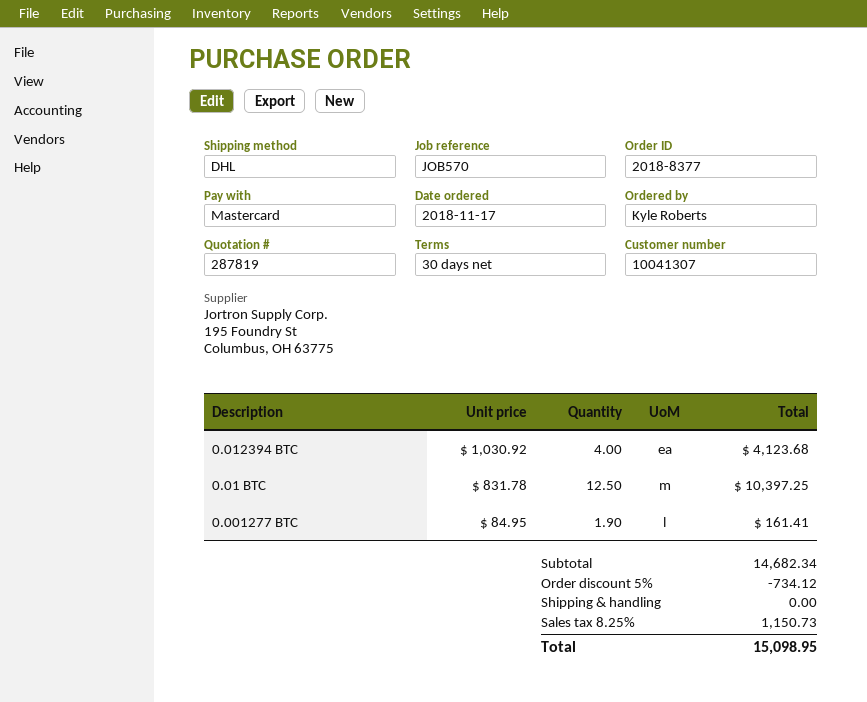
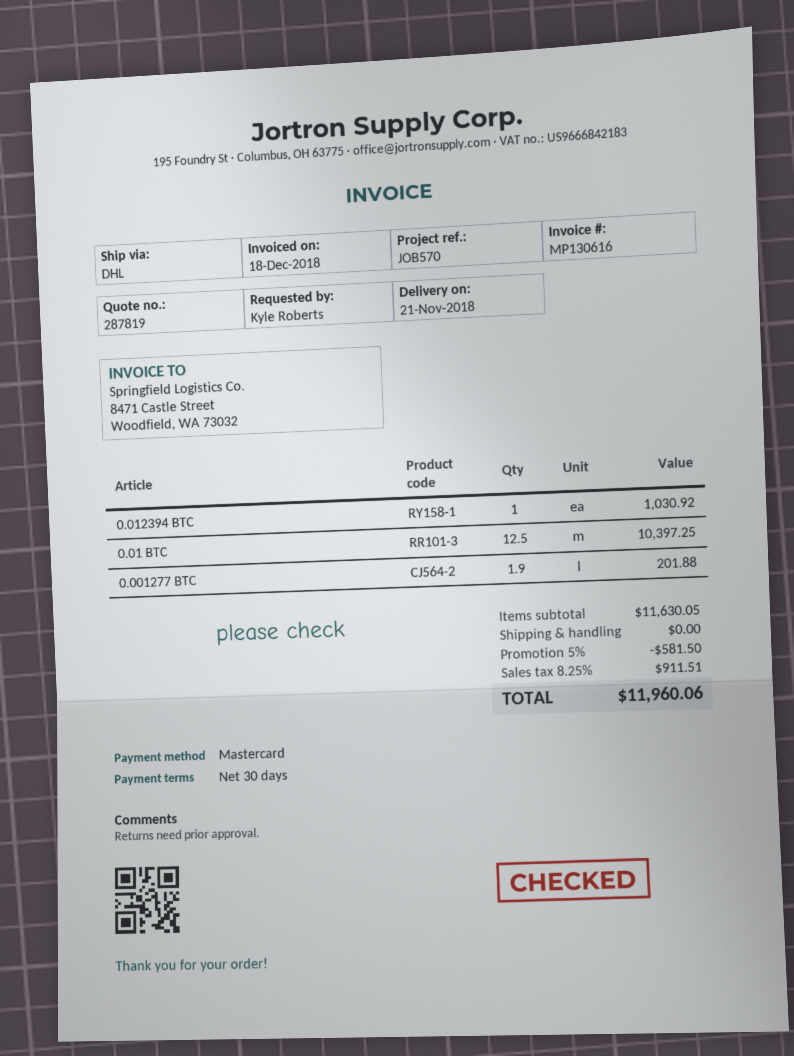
0.012394 BTC: 4 for 4123.68 -> 1 for 1030.92
0.001277 BTC: 1.9 for 161.41 -> 1.9 for 201.88
subtotal: 14682.34 -> 11630.05
discount: 5% = 734.12 -> 5% = 581.50
tax: 8.25% = 1150.73 -> 8.25% = 911.51
total: 15098.95 -> 11960.06

